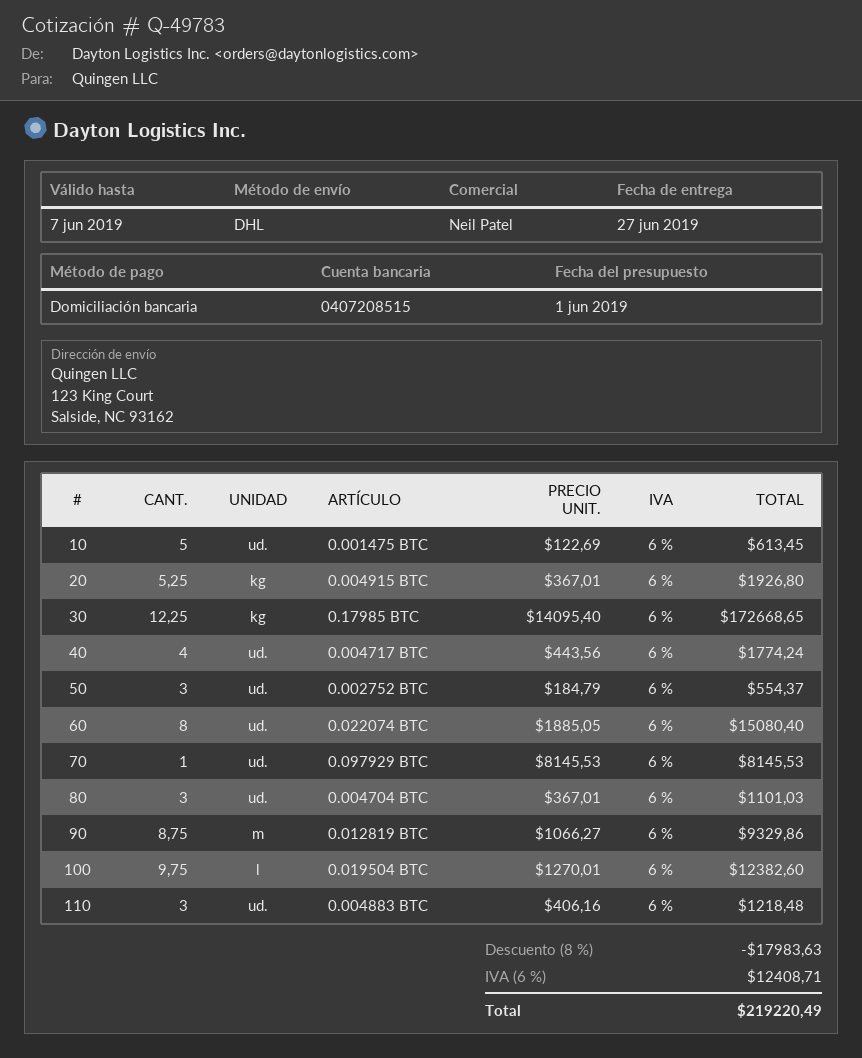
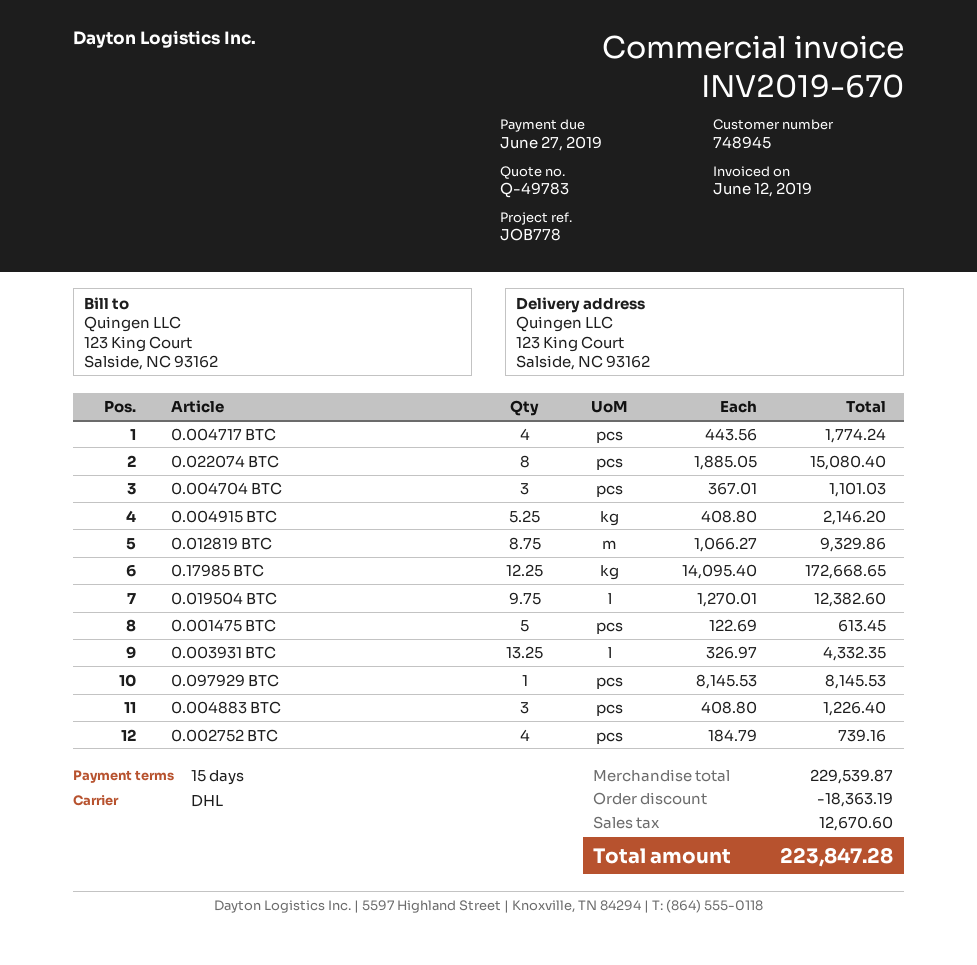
0.004915 BTC: 5.25 x 367.01 = 1926.80 -> 5.25 x 408.80 = 2146.20
0.002752 BTC: 3 x 184.79 = 554.37 -> 4 x 184.79 = 739.16
0.004883 BTC: 3 x 406.16 = 1218.48 -> 3 x 408.80 = 1226.40
0.003931 BTC: none -> 13.25 x 326.97 = 4332.35
discount: 17983.63 -> 18363.19
tax: 12408.71 -> 12670.60
total: 219220.49 -> 223847.28

